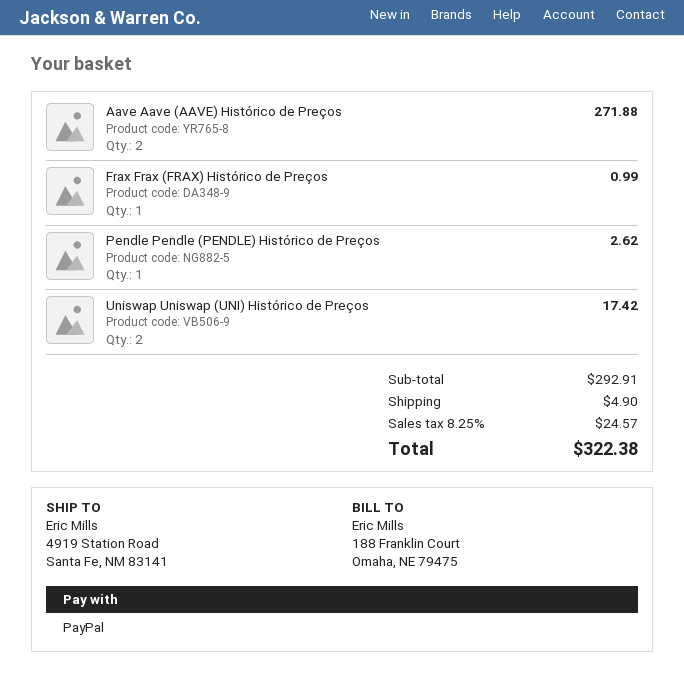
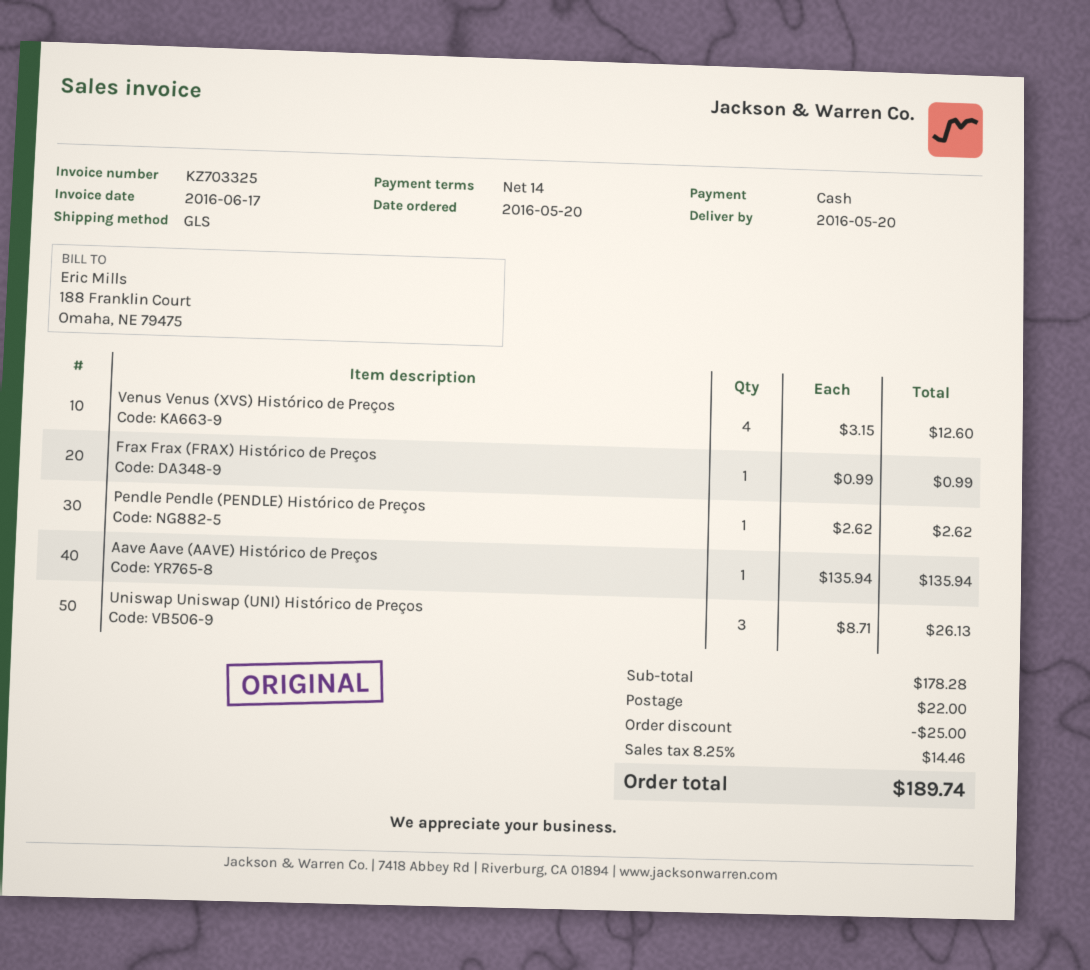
payment method: PayPal -> cash
Aave Aave (AAVE) Histórico de Preços: 2 for 271.88 -> 1 for 135.94
Uniswap Uniswap (UNI) Histórico de Preços: 2 for 17.42 -> 3 for 26.13
Venus Venus (XVS) Histórico de Preços: none -> 4 for 12.60
subtotal: 292.91 -> 178.28
discount: none -> 25.00
shipping: 4.90 -> 22.00
tax: 8.25% = 24.57 -> 8.25% = 14.46
total: 322.38 -> 189.74

